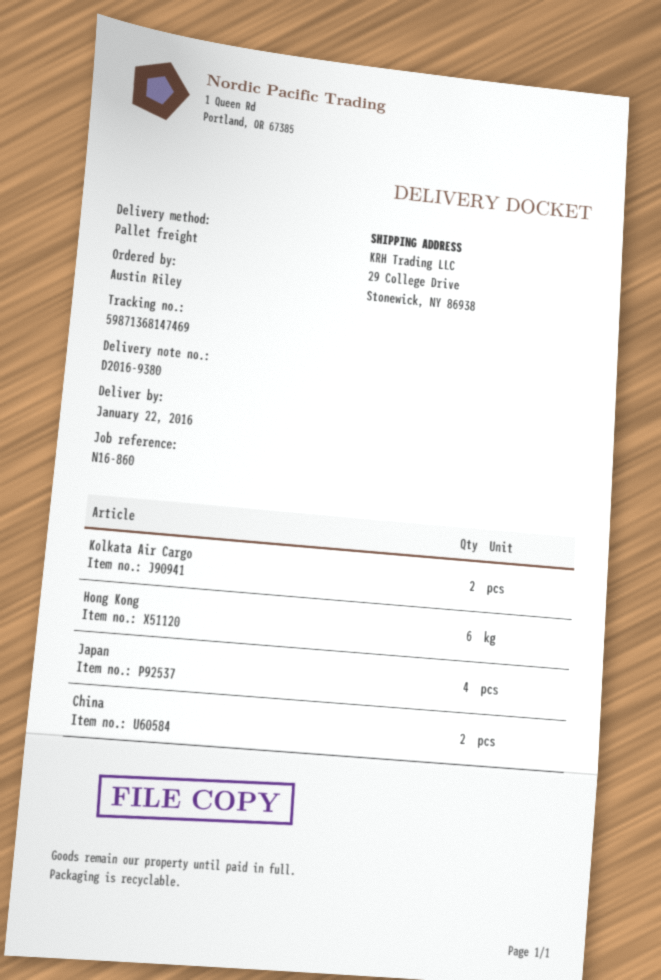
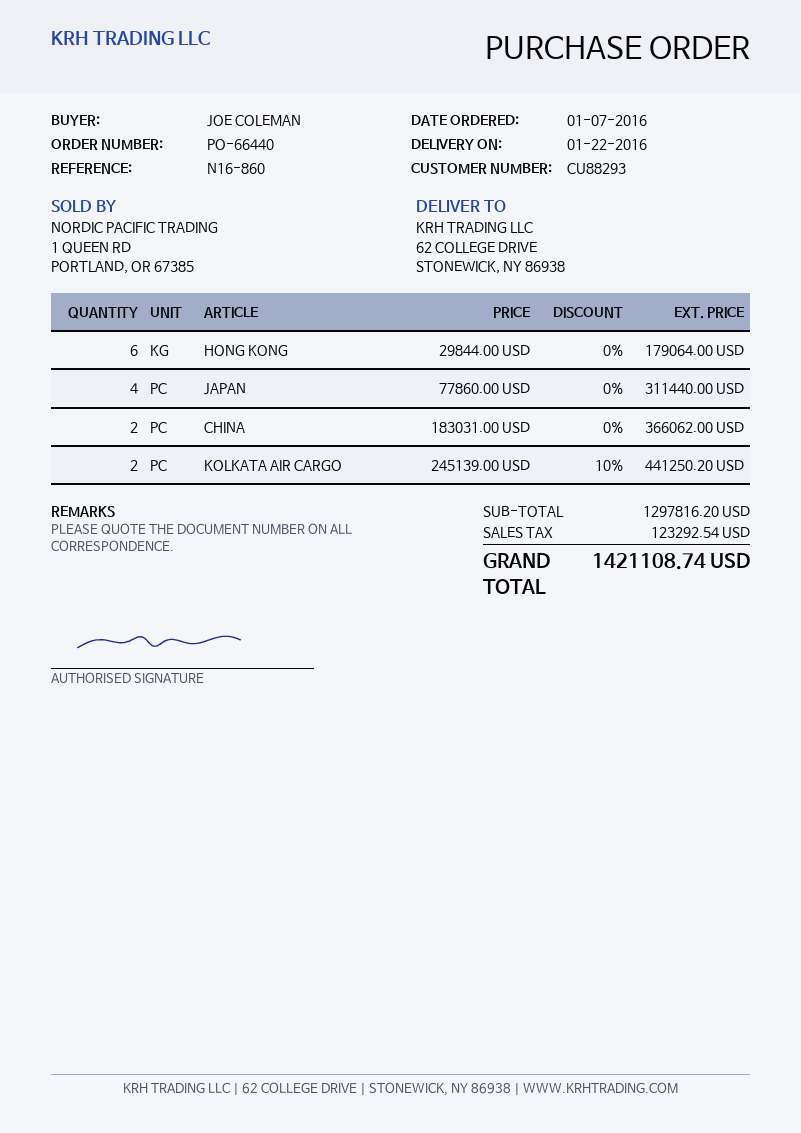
ordered by: Austin Riley -> JOE COLEMAN
ship to: 29 College Drive, Stonewick, NY 86938 -> 62 COLLEGE DRIVE, STONEWICK, NY 86938

